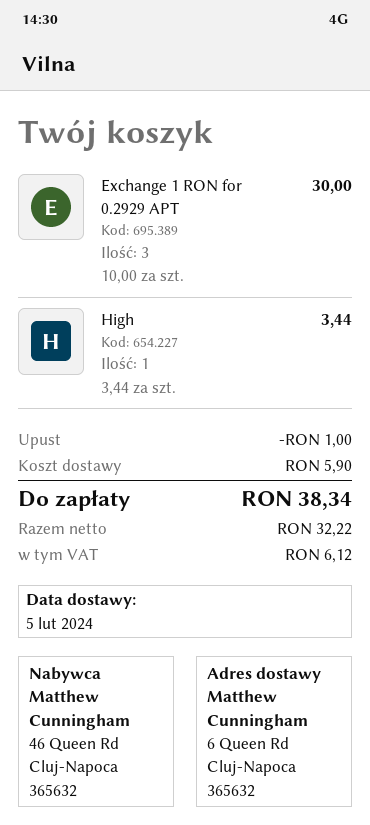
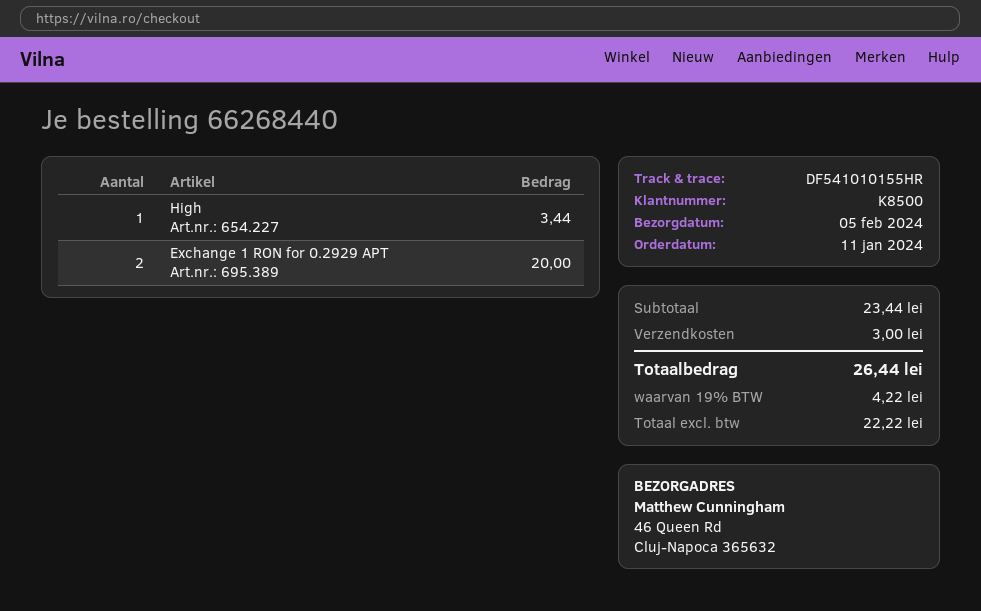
ship to: 6 Queen Rd, Cluj-Napoca 365632 -> 46 Queen Rd, Cluj-Napoca 365632
Exchange 1 RON for 0.2929 APT: 3 for 30.00 -> 2 for 20.00
discount: 1.00 -> none
shipping: 5.90 -> 3.00
net: 32.22 -> 22.22
tax: 6.12 -> 4.22
total: 38.34 -> 26.44

